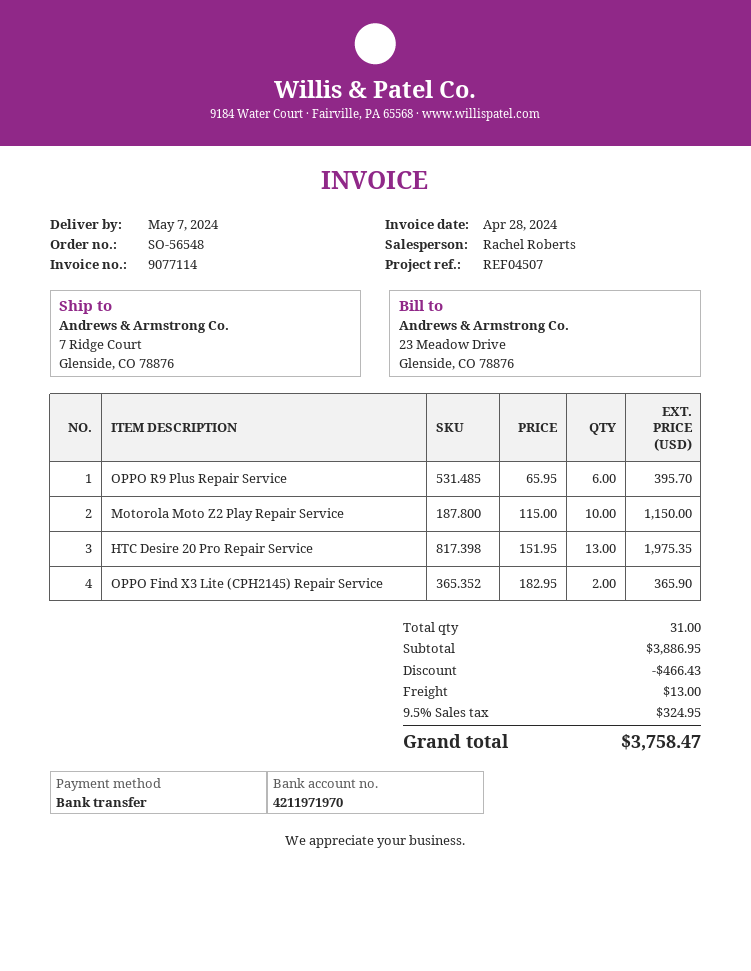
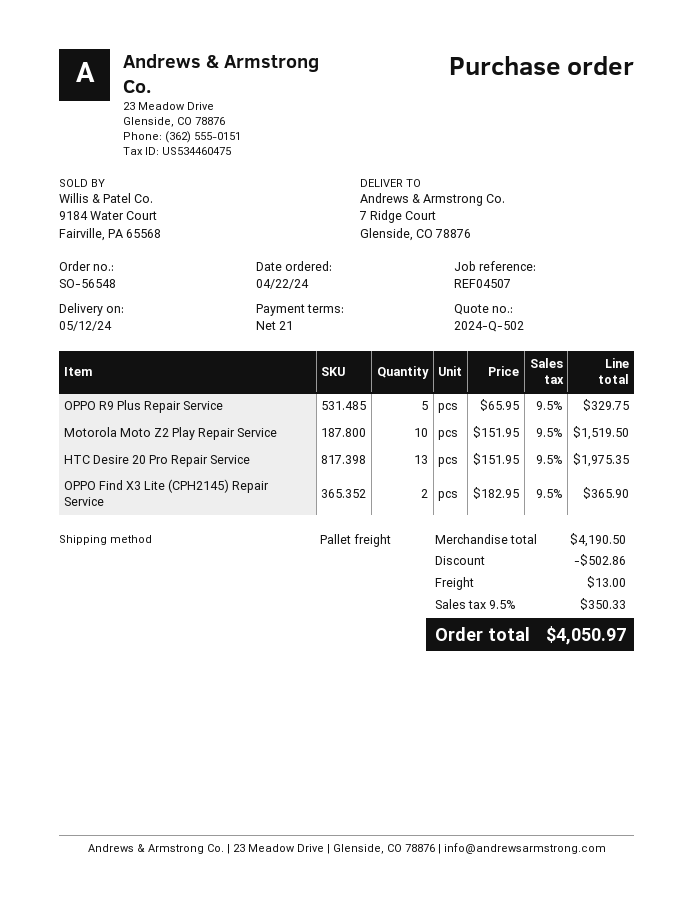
delivery date: 2024-05-07 -> 2024-05-12
OPPO R9 Plus Repair Service: 6 x 65.95 = 395.70 -> 5 x 65.95 = 329.75
Motorola Moto Z2 Play Repair Service: 10 x 115.00 = 1150.00 -> 10 x 151.95 = 1519.50
subtotal: 3886.95 -> 4190.50
discount: 466.43 -> 502.86
tax: 9.5% = 324.95 -> 9.5% = 350.33
total: 3758.47 -> 4050.97

